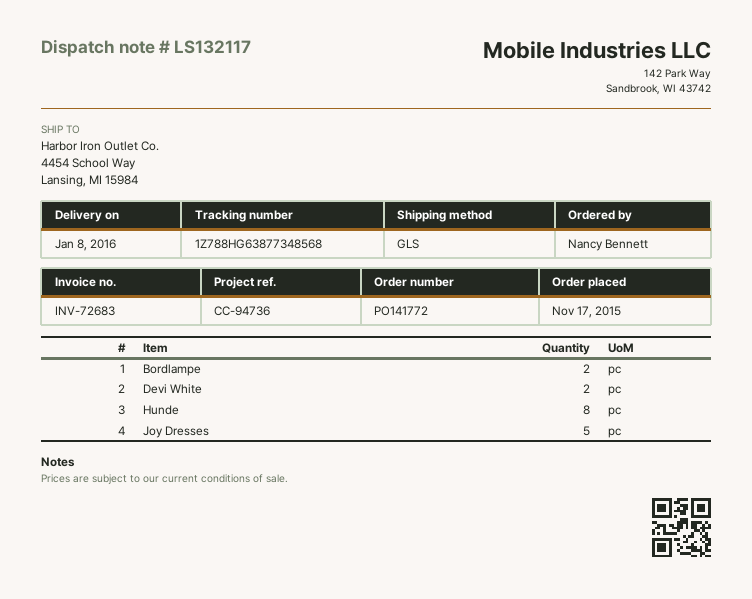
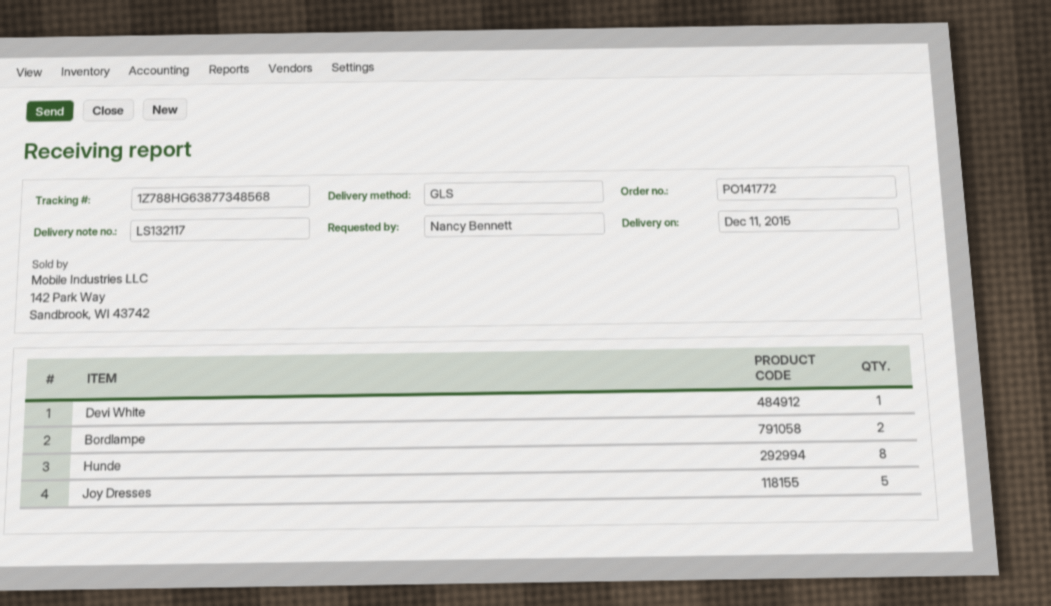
delivery date: 2016-01-08 -> 2015-12-11
Devi White: 2 -> 1

